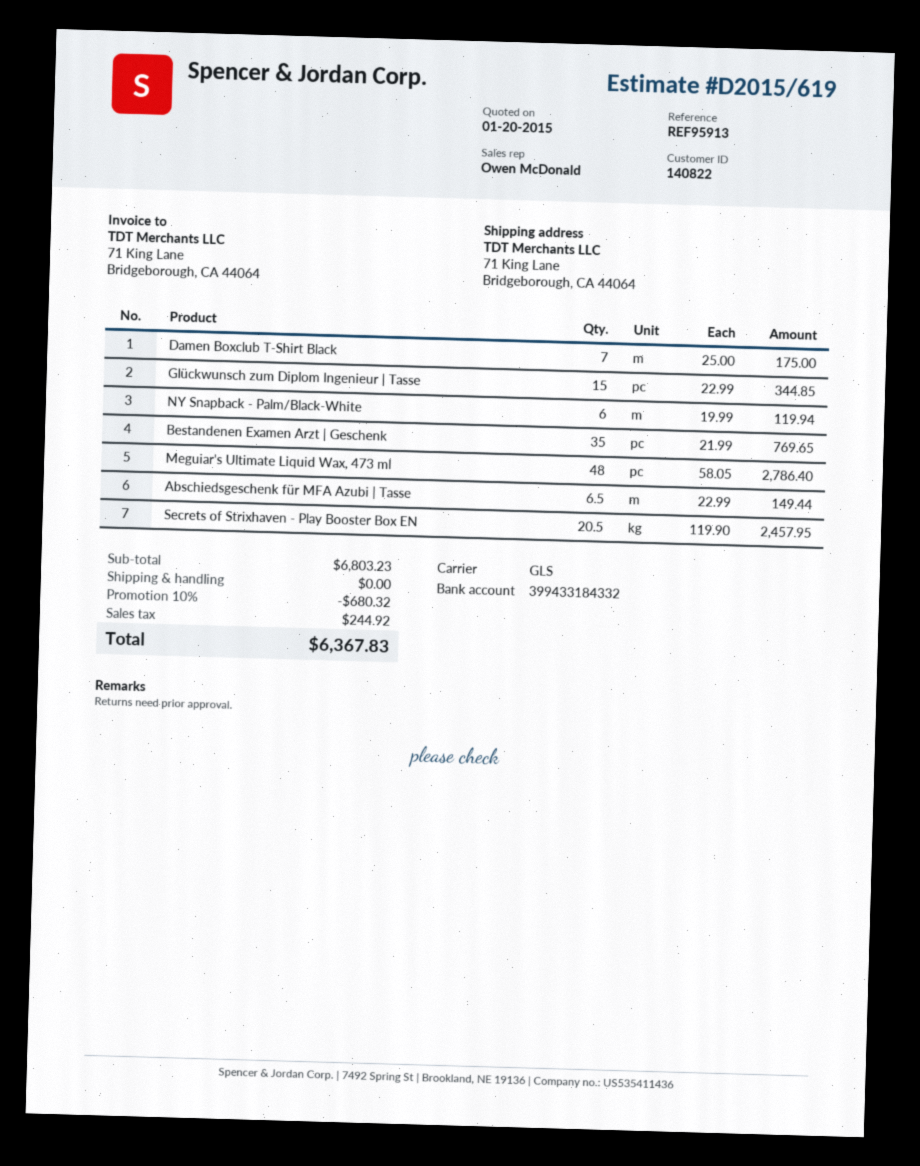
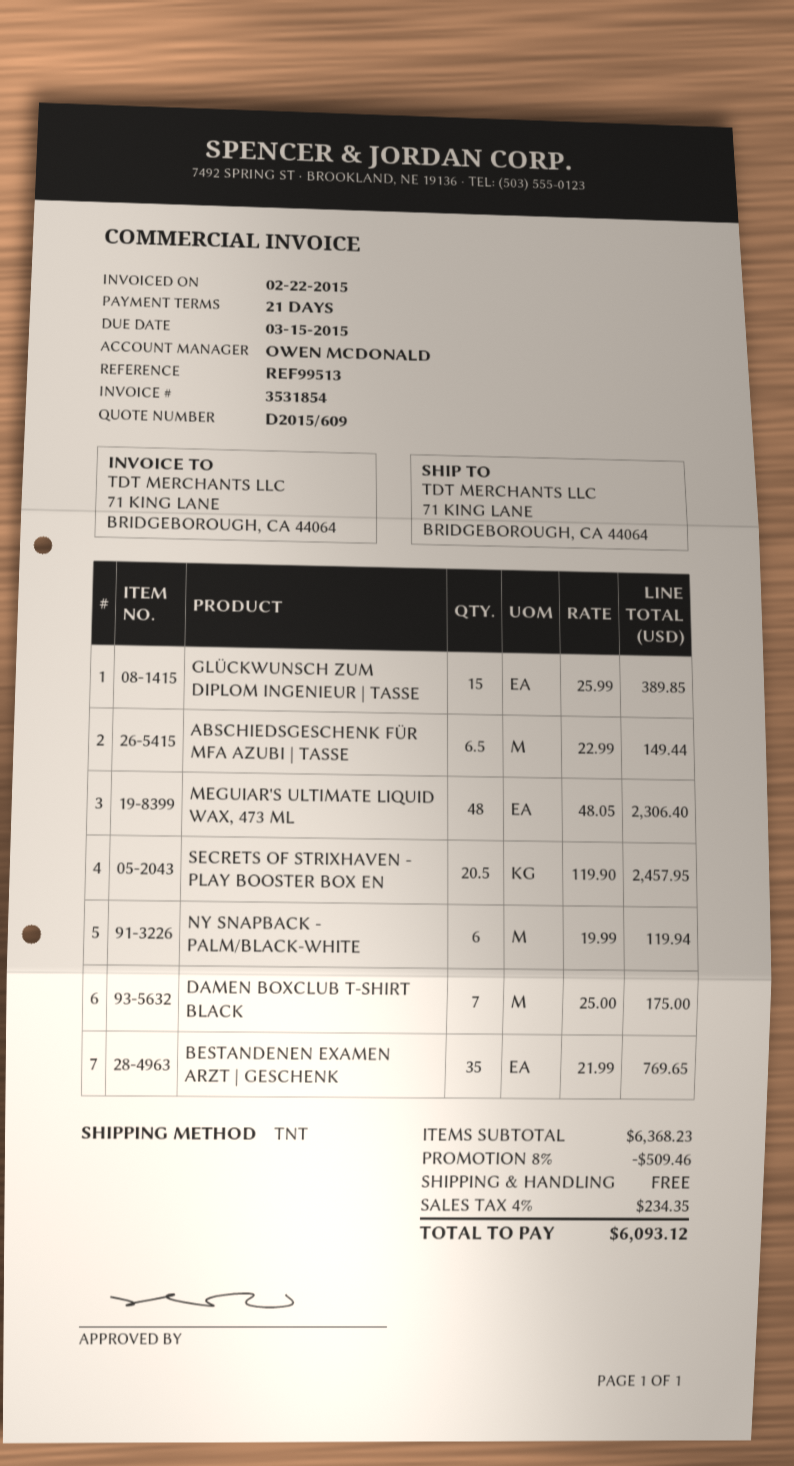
quote number: D2015/619 -> D2015/609
reference: REF95913 -> REF99513
shipping method: GLS -> TNT
Glückwunsch zum Diplom Ingenieur | Tasse: 15 x 22.99 = 344.85 -> 15 x 25.99 = 389.85
Meguiar's Ultimate Liquid Wax, 473 ml: 48 x 58.05 = 2786.40 -> 48 x 48.05 = 2306.40
subtotal: 6803.23 -> 6368.23
discount: 10% = 680.32 -> 8% = 509.46
tax: 244.92 -> 234.35
total: 6367.83 -> 6093.12

